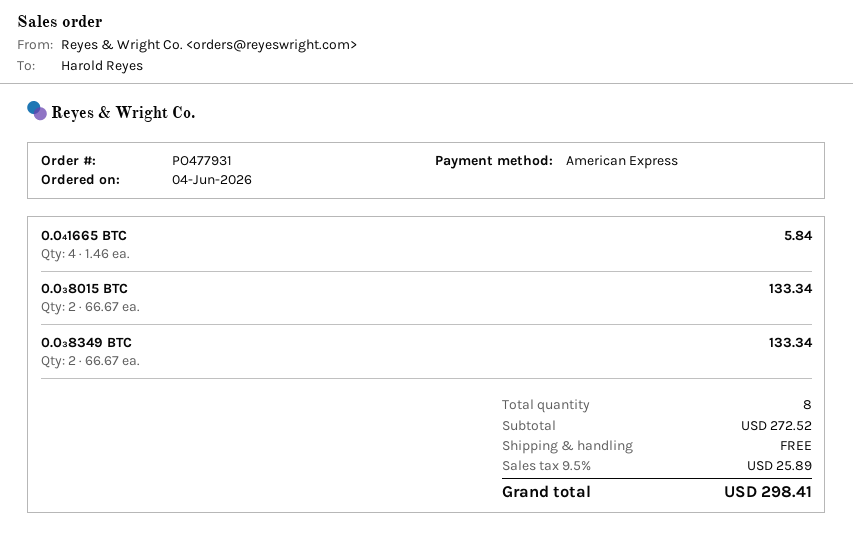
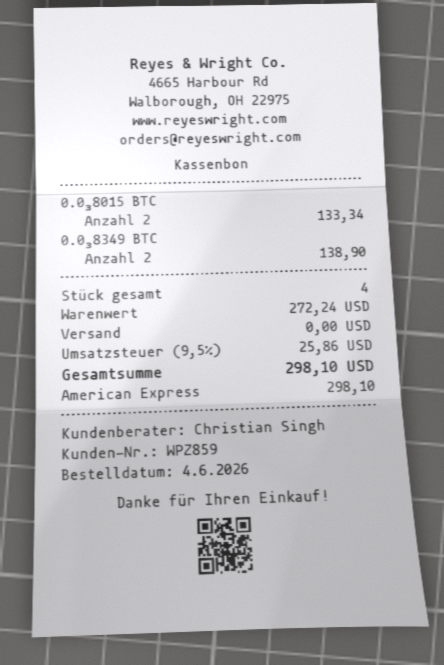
0.0₄1665 BTC: 4 for 5.84 -> none
0.0₃8349 BTC: 2 for 133.34 -> 2 for 138.90
total quantity: 8 -> 4
subtotal: 272.52 -> 272.24
tax: 9.5% = 25.89 -> 9.5% = 25.86
total: 298.41 -> 298.10

